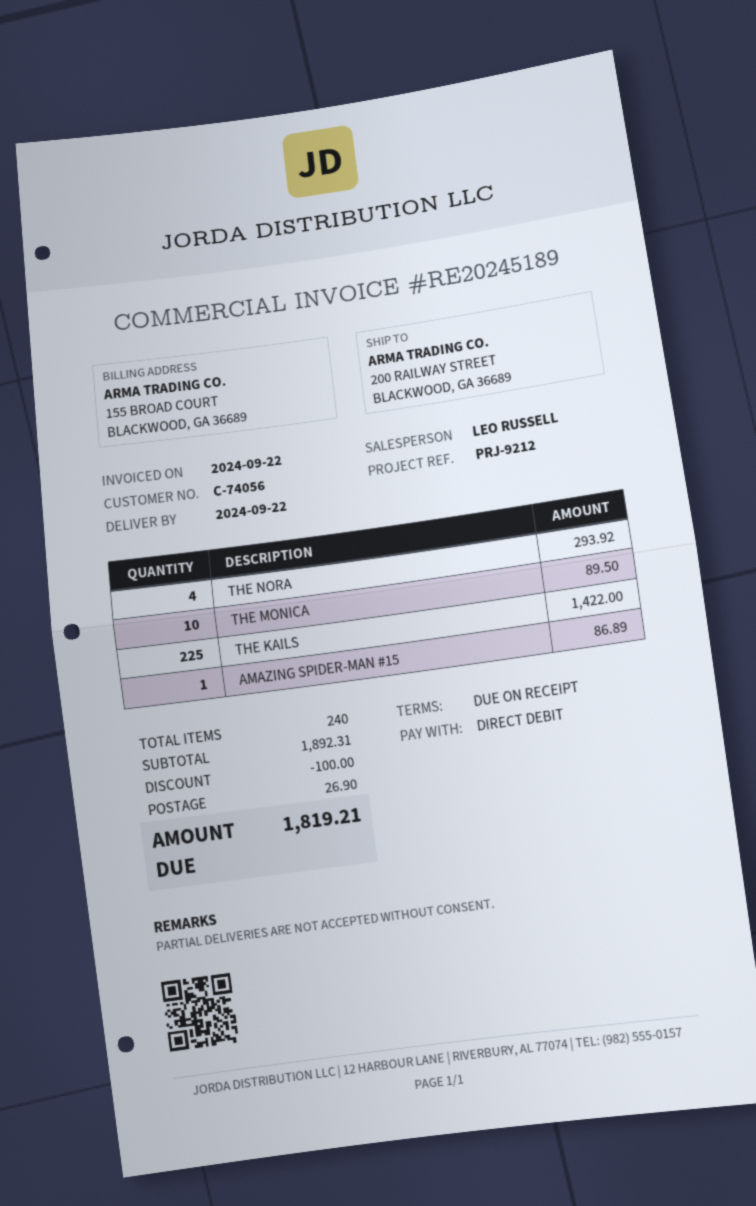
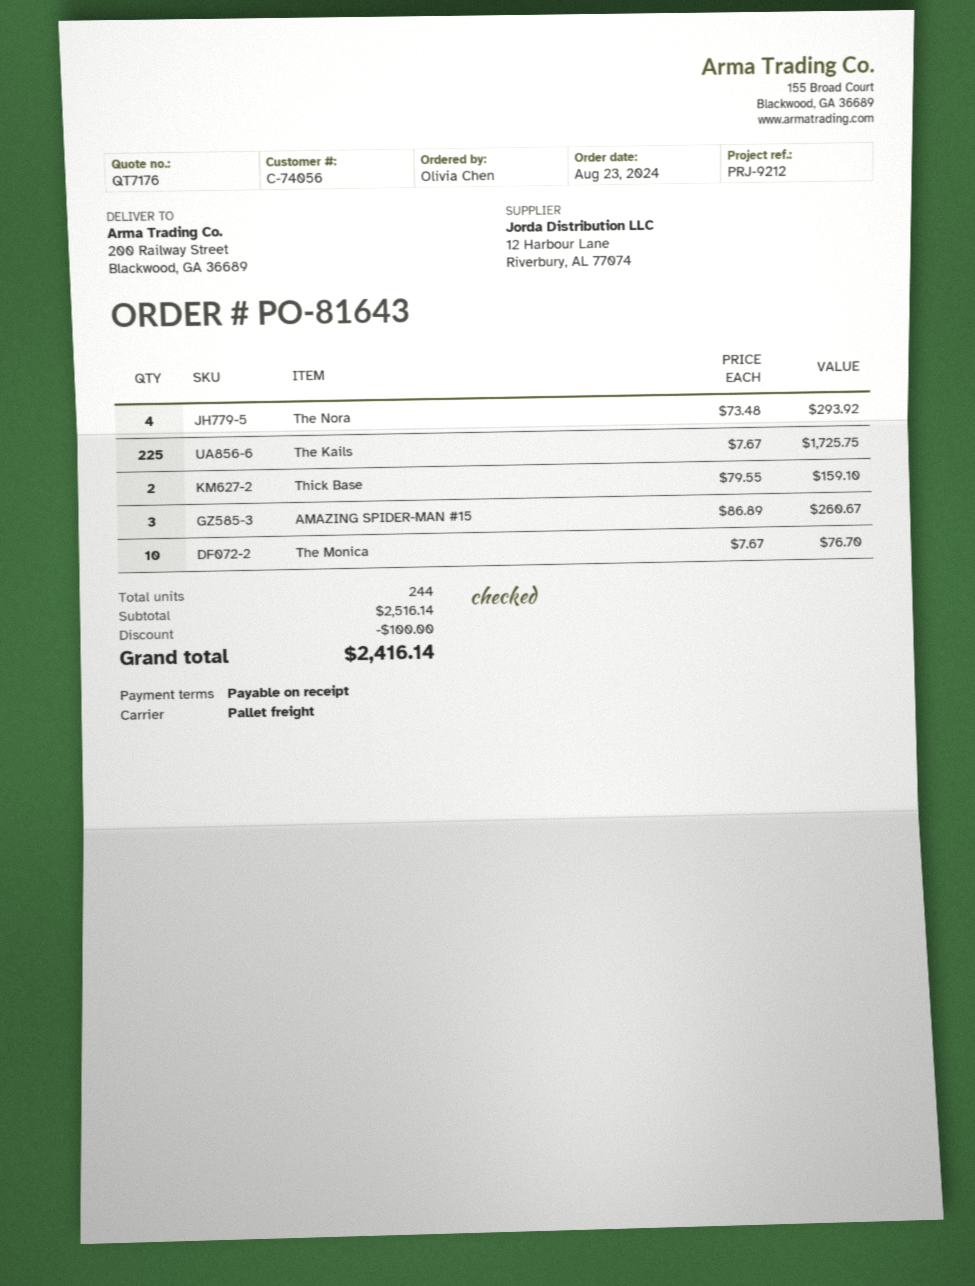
THE MONICA: 10 for 89.50 -> 10 for 76.70
THE KAILS: 225 for 1422.00 -> 225 for 1725.75
AMAZING SPIDER-MAN #15: 1 for 86.89 -> 3 for 260.67
Thick Base: none -> 2 for 159.10
total quantity: 240 -> 244
subtotal: 1892.31 -> 2516.14
shipping: 26.90 -> none
total: 1819.21 -> 2416.14

